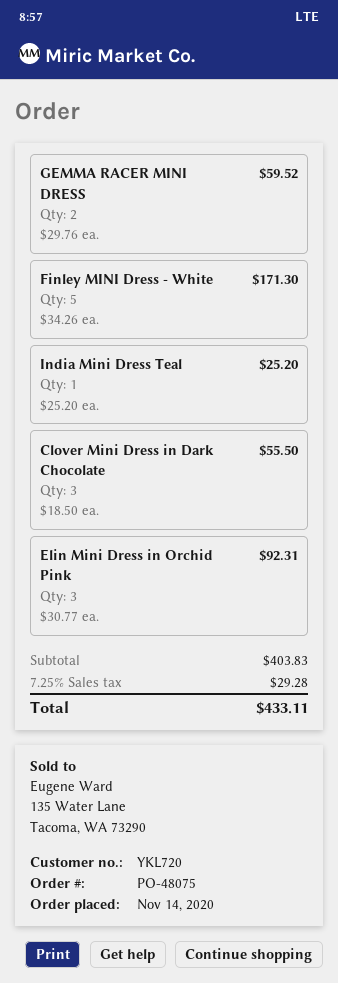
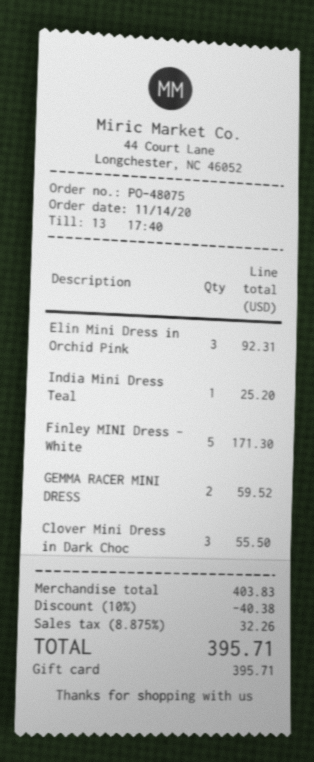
discount: none -> 10% = 40.38
tax: 7.25% = 29.28 -> 8.875% = 32.26
total: 433.11 -> 395.71

